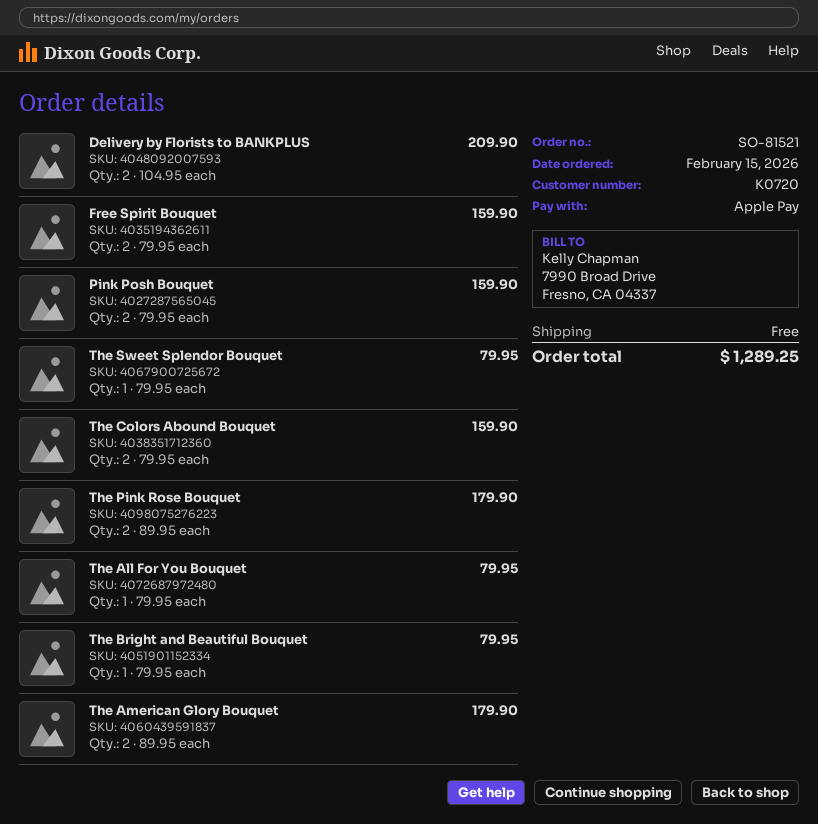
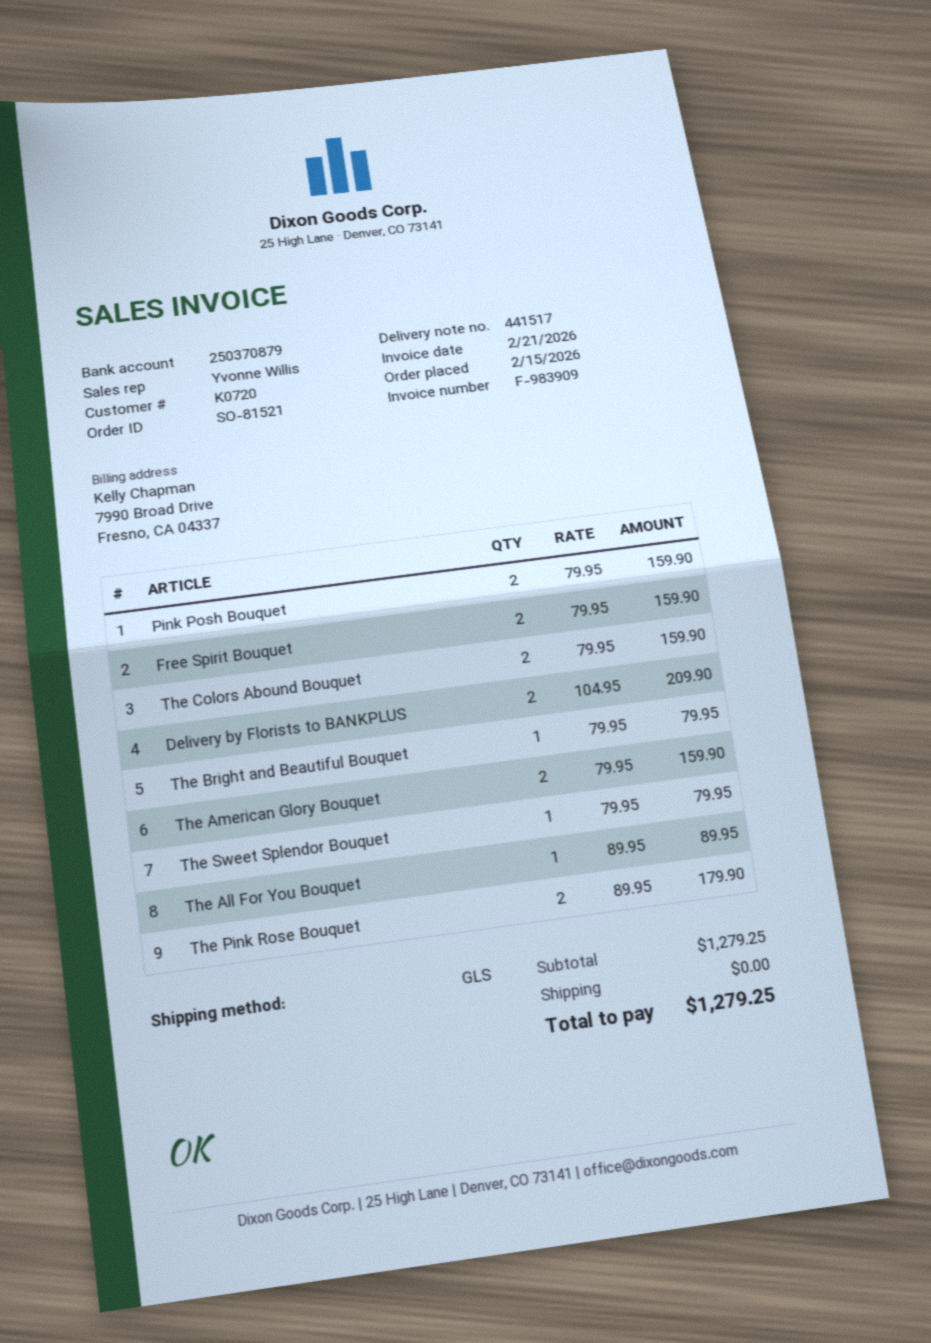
The All For You Bouquet: 1 x 79.95 = 79.95 -> 1 x 89.95 = 89.95
The American Glory Bouquet: 2 x 89.95 = 179.90 -> 2 x 79.95 = 159.90
total: 1289.25 -> 1279.25

